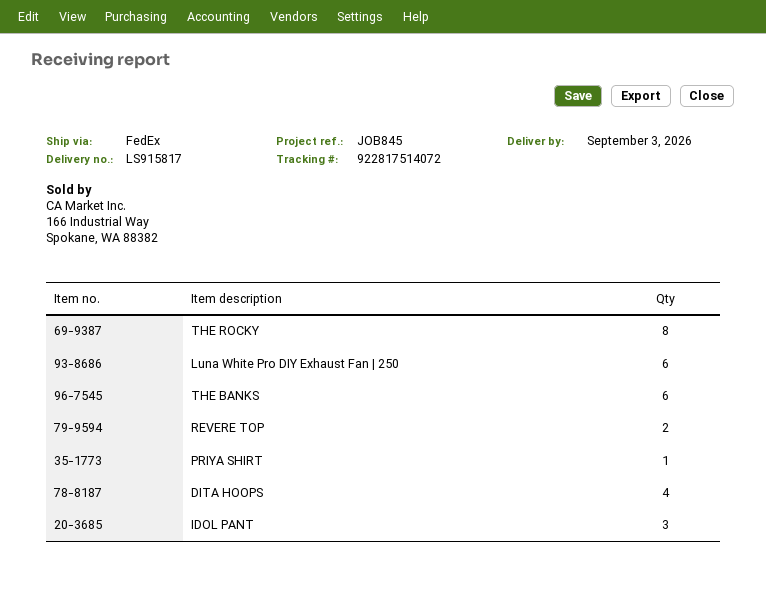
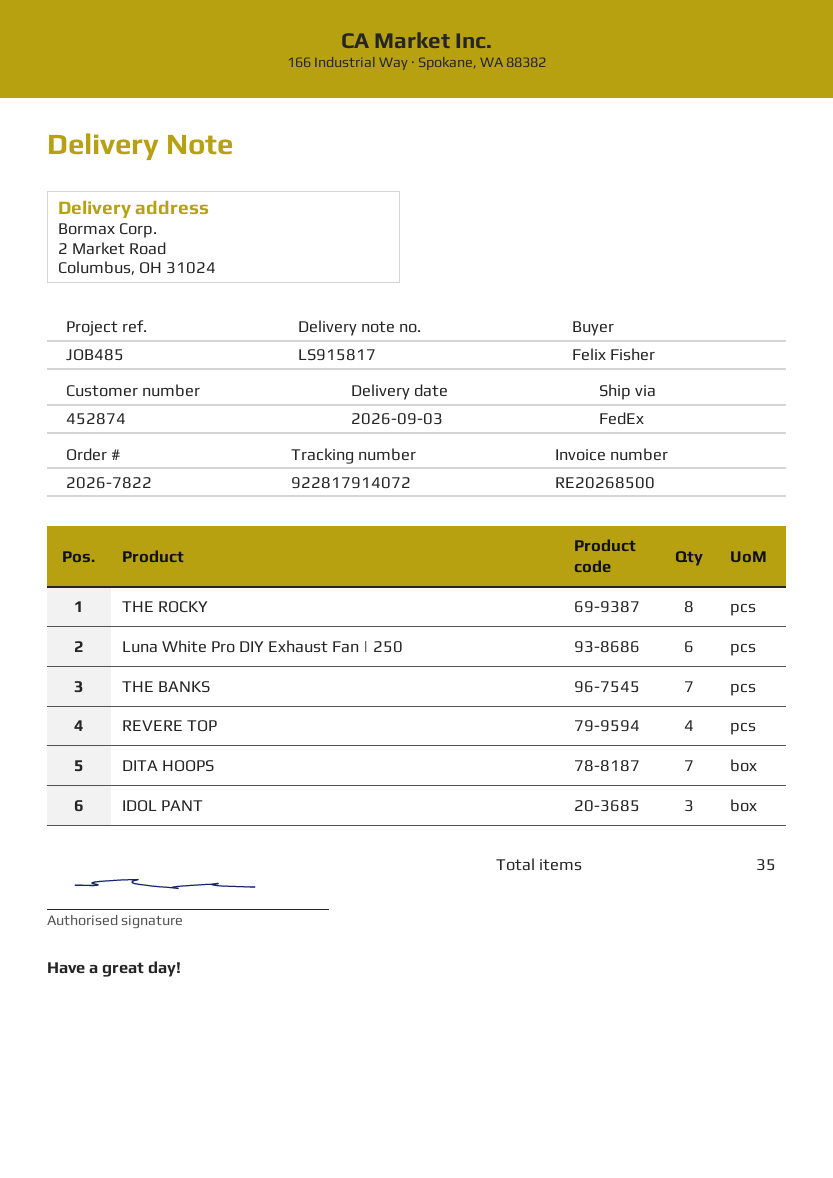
reference: JOB845 -> JOB485
tracking number: 922817514072 -> 922817914072
THE BANKS: 6 -> 7
REVERE TOP: 2 -> 4
PRIYA SHIRT: 1 -> none
DITA HOOPS: 4 -> 7

